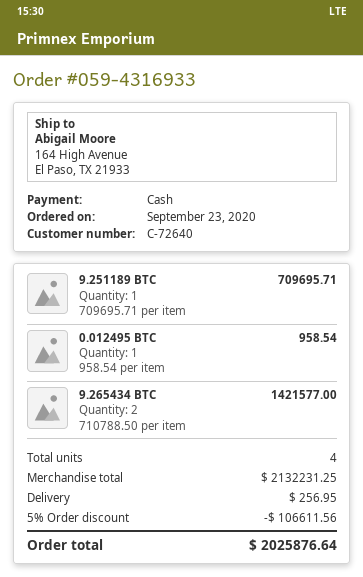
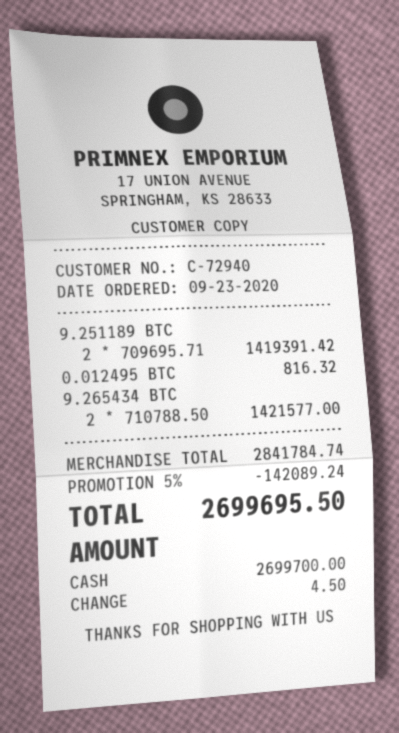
customer number: C-72640 -> C-72940
9.251189 BTC: 1 x 709695.71 = 709695.71 -> 2 x 709695.71 = 1419391.42
0.012495 BTC: 1 x 958.54 = 958.54 -> 1 x 816.32 = 816.32
subtotal: 2132231.25 -> 2841784.74
discount: 5% = 106611.56 -> 5% = 142089.24
shipping: 256.95 -> none
total: 2025876.64 -> 2699695.50

